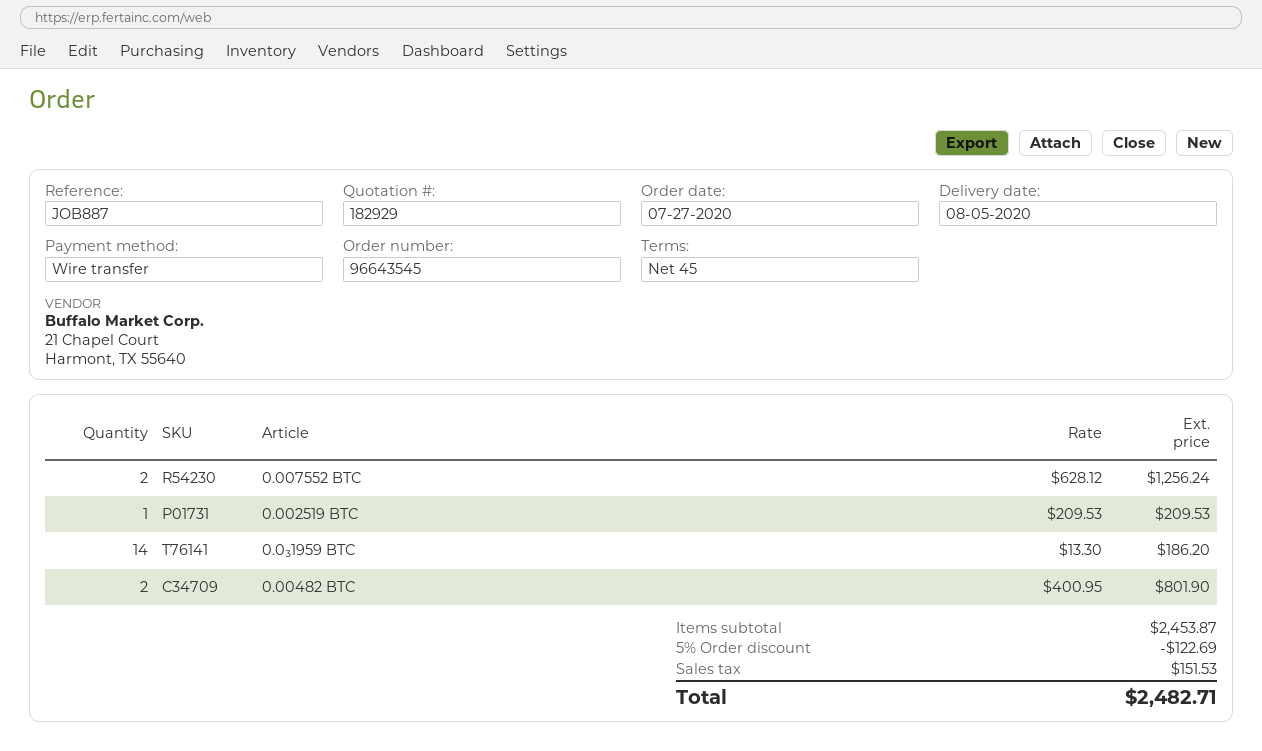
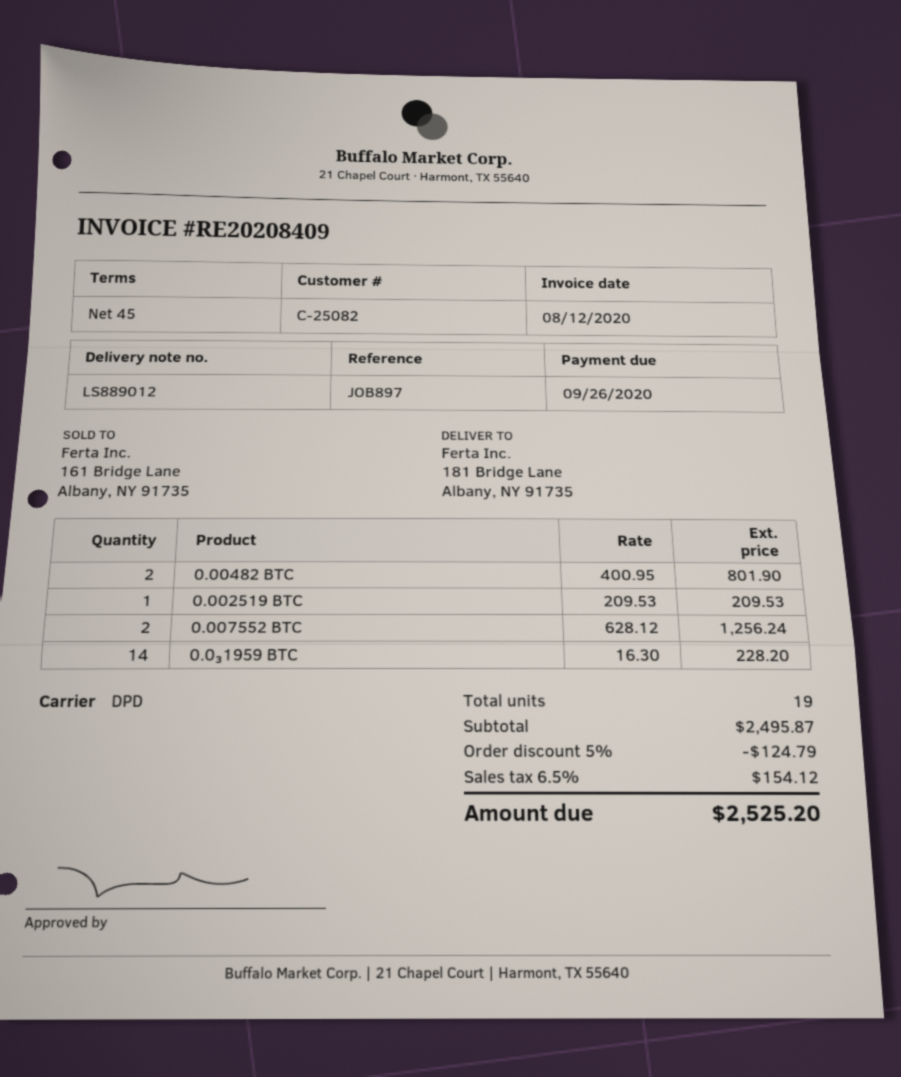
reference: JOB887 -> JOB897
0.0₃1959 BTC: 14 x 13.30 = 186.20 -> 14 x 16.30 = 228.20
subtotal: 2453.87 -> 2495.87
discount: 5% = 122.69 -> 5% = 124.79
tax: 151.53 -> 154.12
total: 2482.71 -> 2525.20

